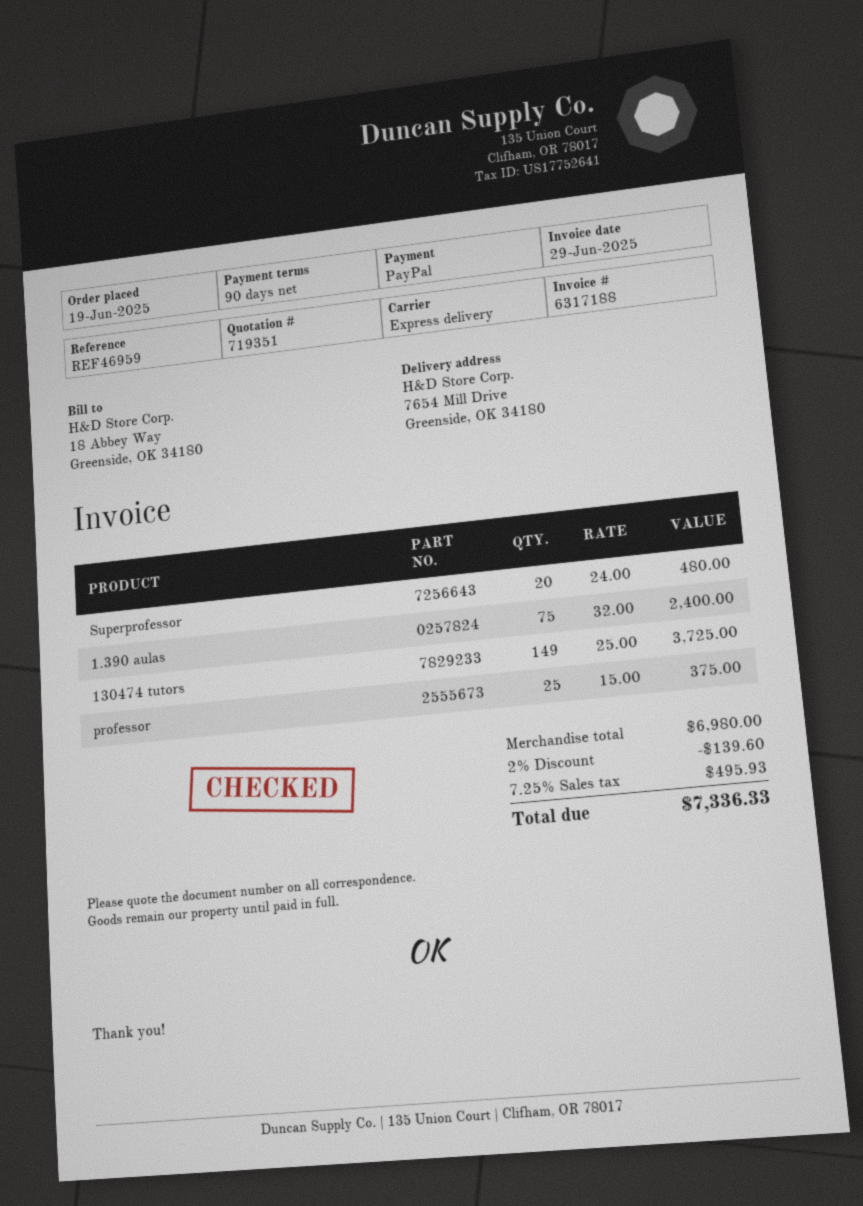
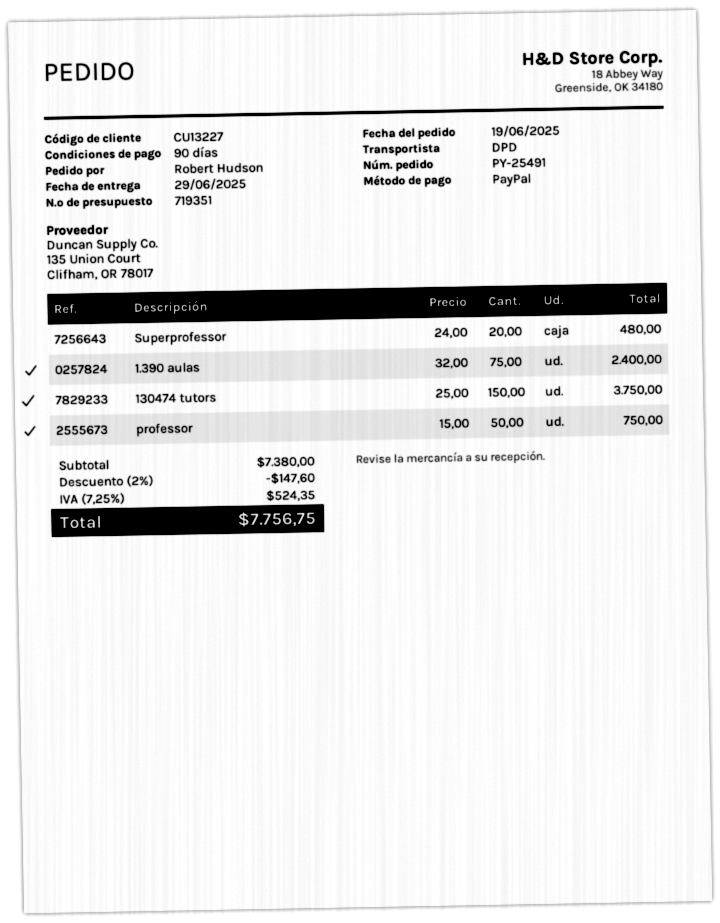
shipping method: express -> DPD
130474 tutors: 149 x 25.00 = 3725.00 -> 150 x 25.00 = 3750.00
professor: 25 x 15.00 = 375.00 -> 50 x 15.00 = 750.00
subtotal: 6980.00 -> 7380.00
discount: 2% = 139.60 -> 2% = 147.60
tax: 7.25% = 495.93 -> 7.25% = 524.35
total: 7336.33 -> 7756.75

